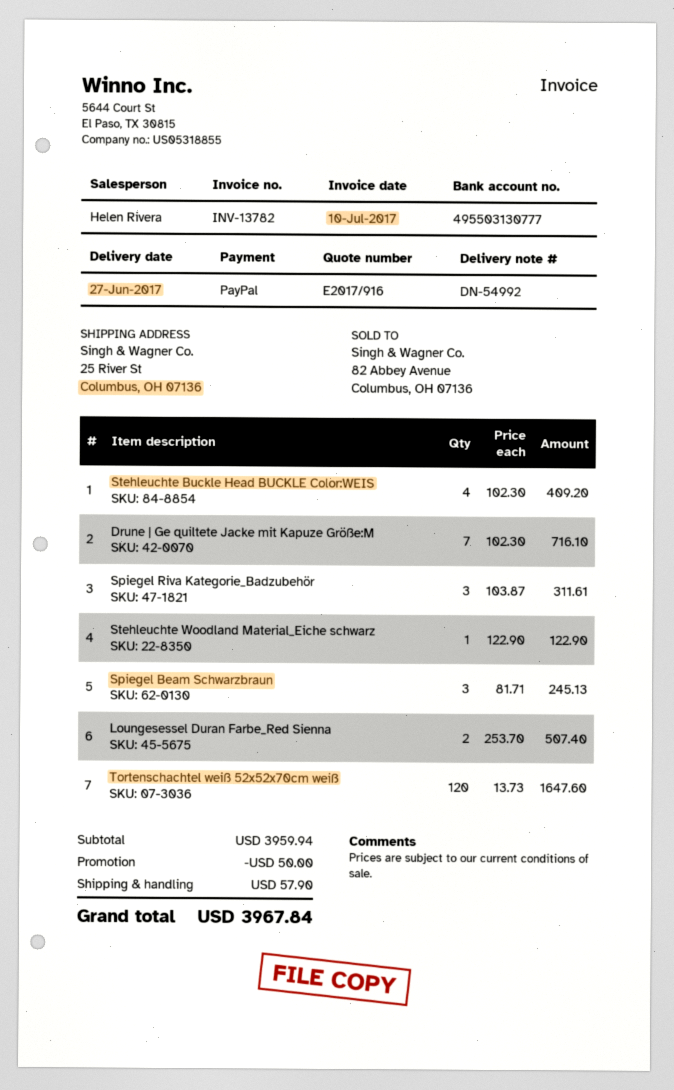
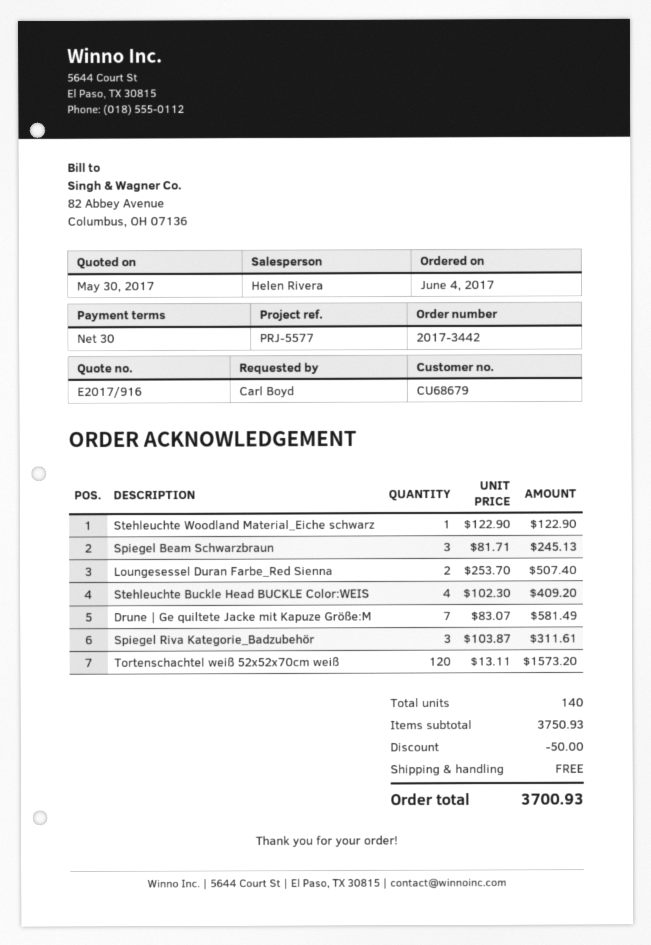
Drune | Ge quiltete Jacke mit Kapuze Größe:M: 7 x 102.30 = 716.10 -> 7 x 83.07 = 581.49
Tortenschachtel weiß 52x52x70cm weiß: 120 x 13.73 = 1647.60 -> 120 x 13.11 = 1573.20
subtotal: 3959.94 -> 3750.93
shipping: 57.90 -> 0.00
total: 3967.84 -> 3700.93

